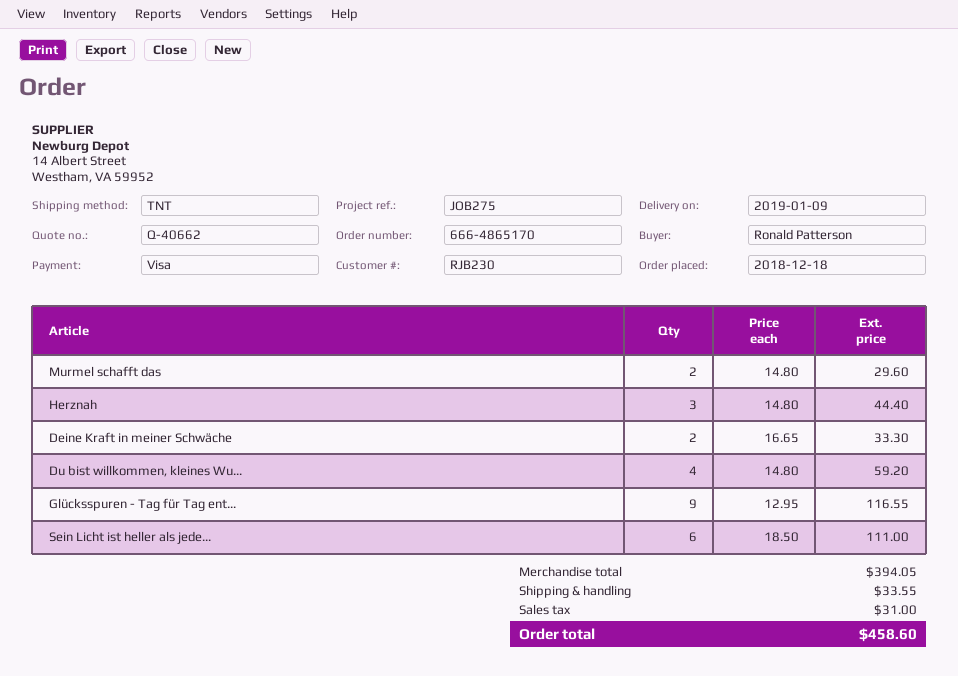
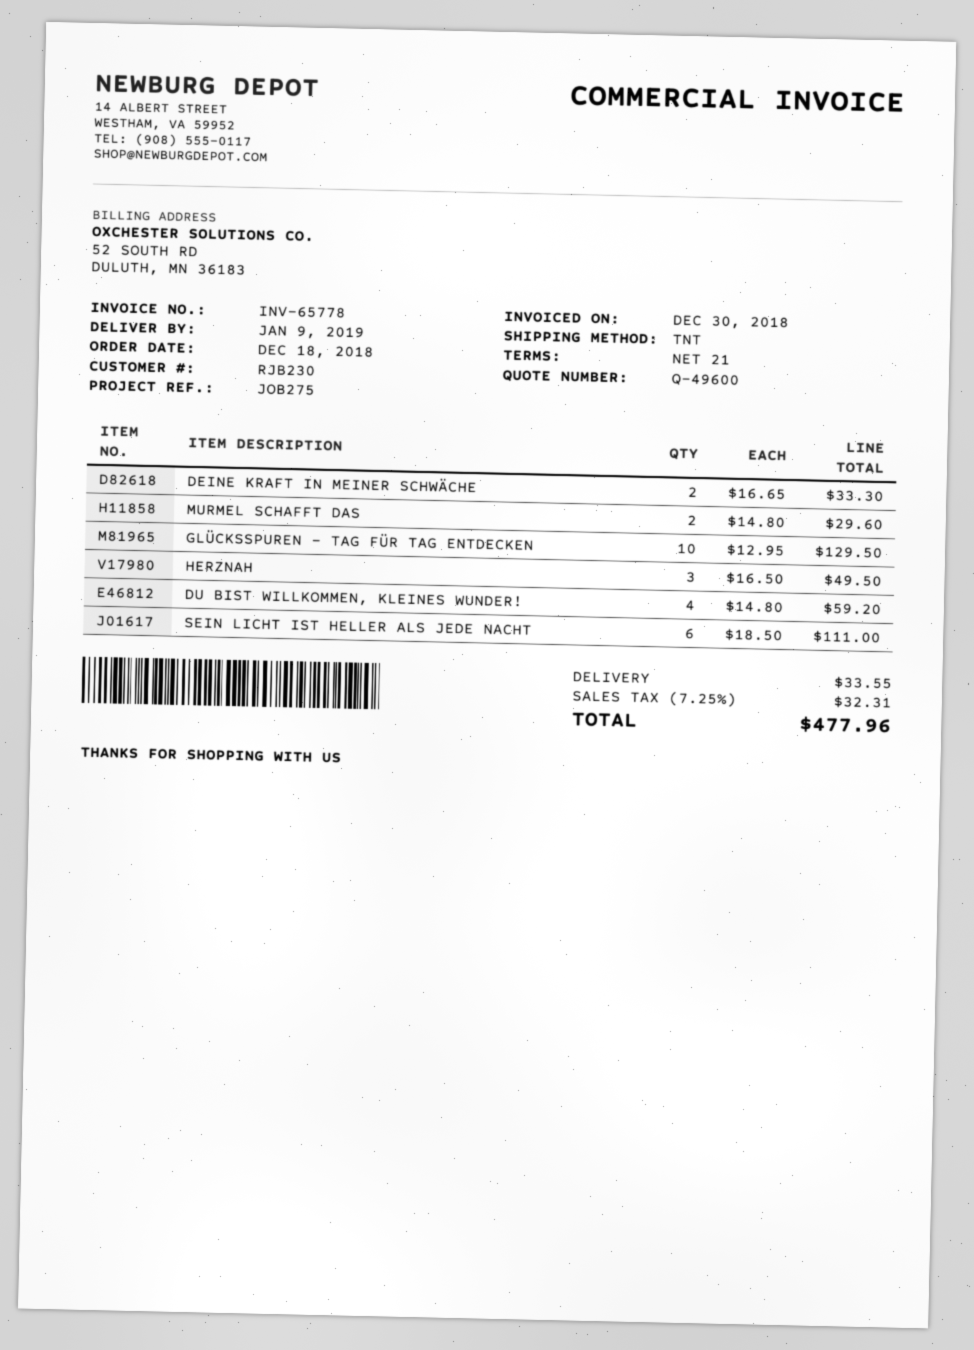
quote number: Q-40662 -> Q-49600
Herznah: 3 x 14.80 = 44.40 -> 3 x 16.50 = 49.50
Glücksspuren - Tag für Tag ent...: 9 x 12.95 = 116.55 -> 10 x 12.95 = 129.50
tax: 31.00 -> 32.31
total: 458.60 -> 477.96

